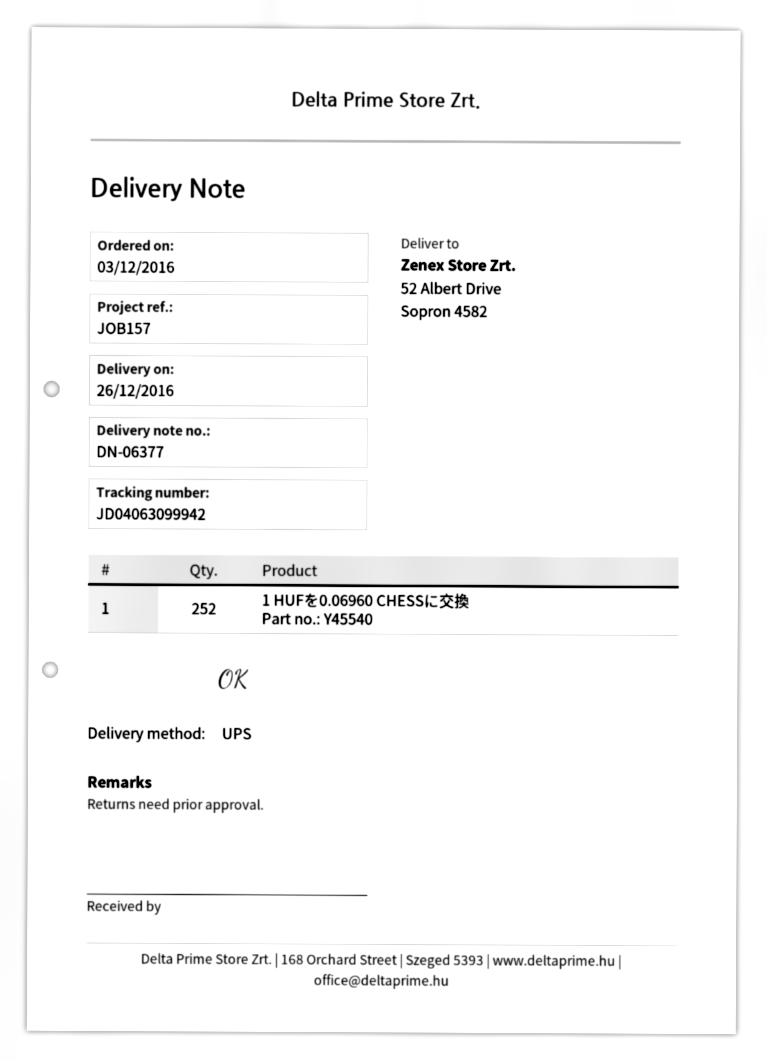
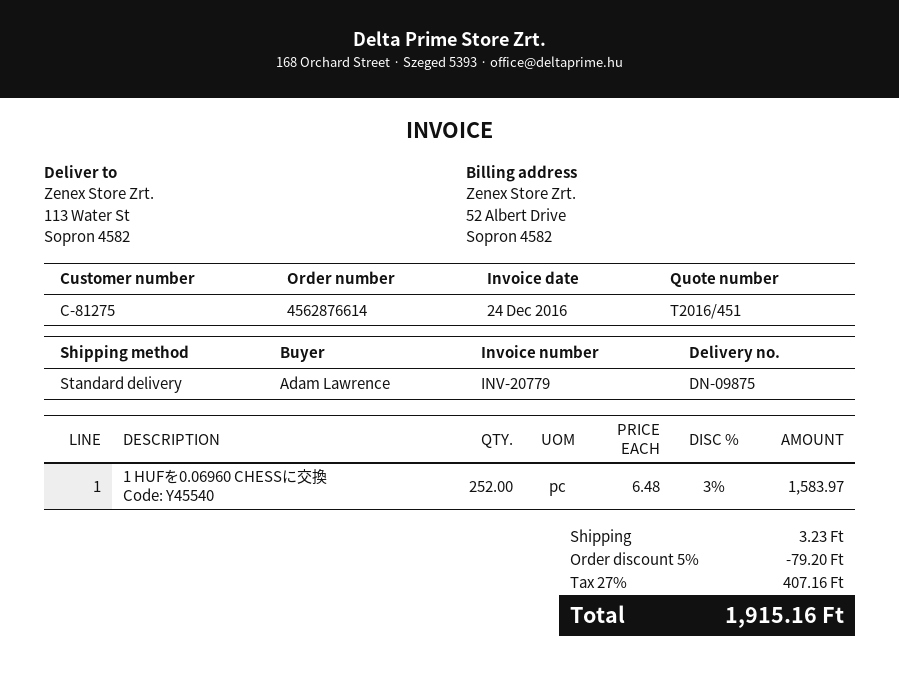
delivery note number: DN-06377 -> DN-09875
shipping method: UPS -> standard
ship to: 52 Albert Drive, Sopron 4582 -> 113 Water St, Sopron 4582

